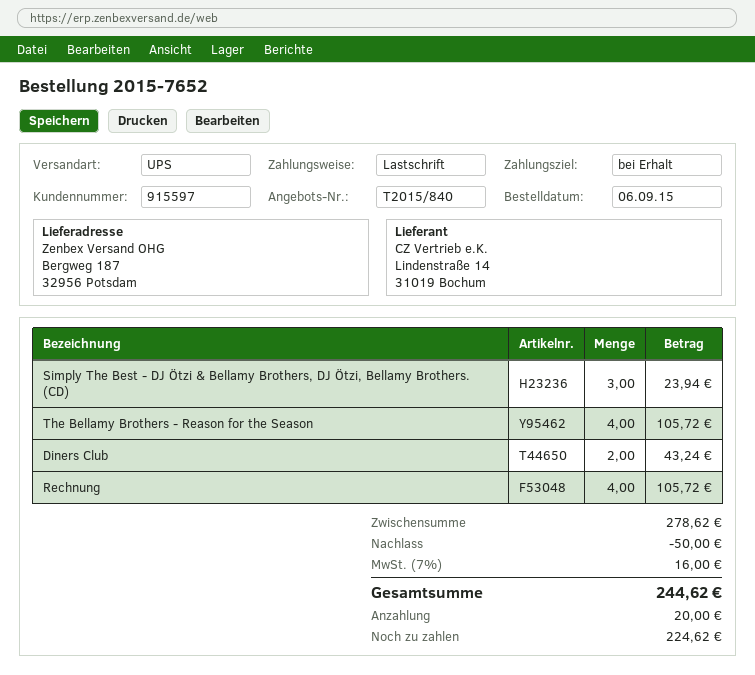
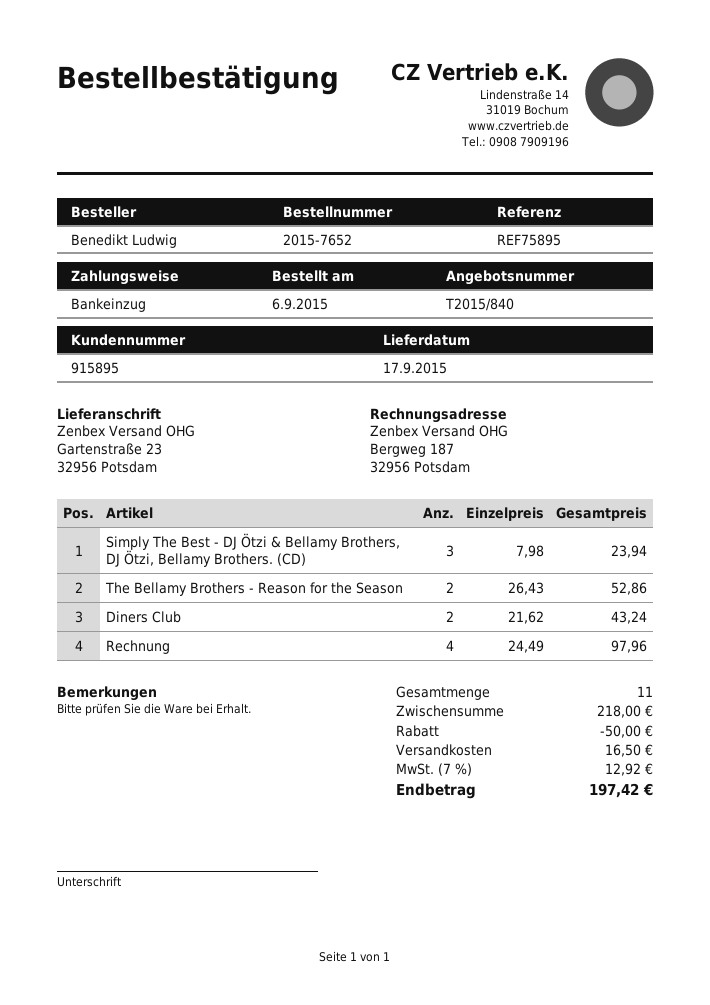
customer number: 915597 -> 915895
ship to: Bergweg 187, 32956 Potsdam -> Gartenstraße 23, 32956 Potsdam
The Bellamy Brothers - Reason for the Season: 4 for 105.72 -> 2 for 52.86
Rechnung: 4 for 105.72 -> 4 for 97.96
subtotal: 278.62 -> 218.00
shipping: none -> 16.50
tax: 7% = 16.00 -> 7% = 12.92
total: 244.62 -> 197.42

